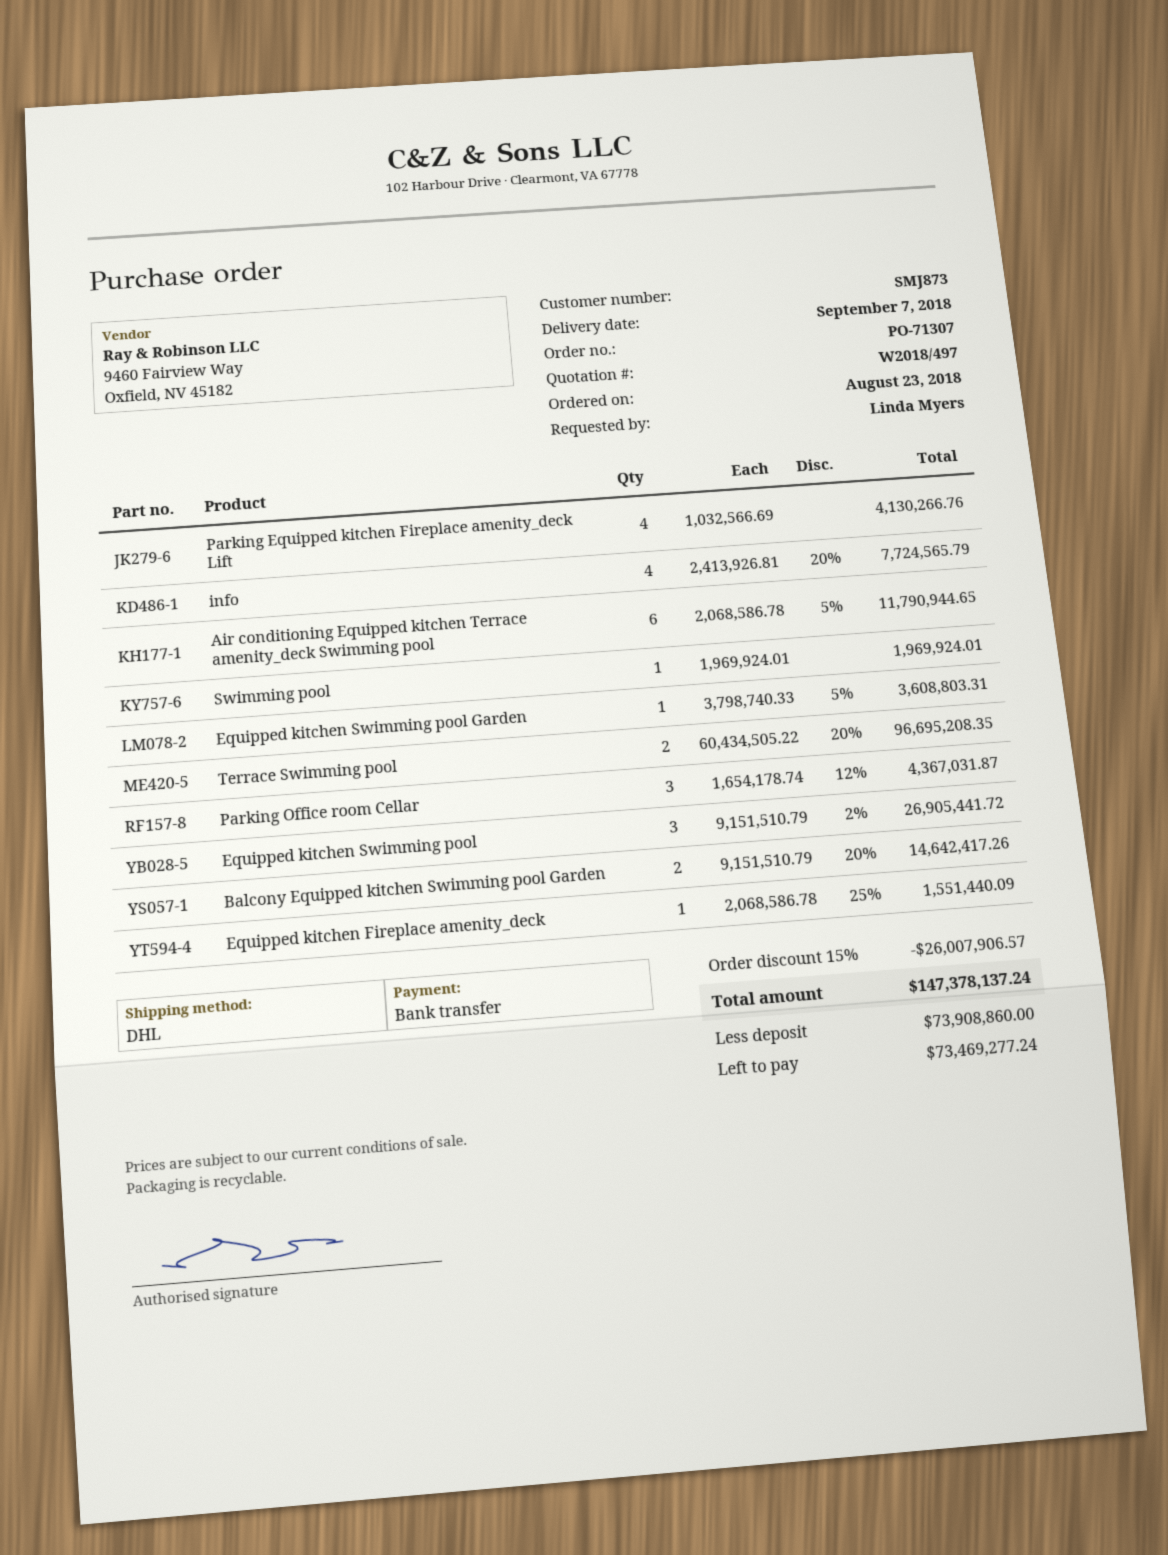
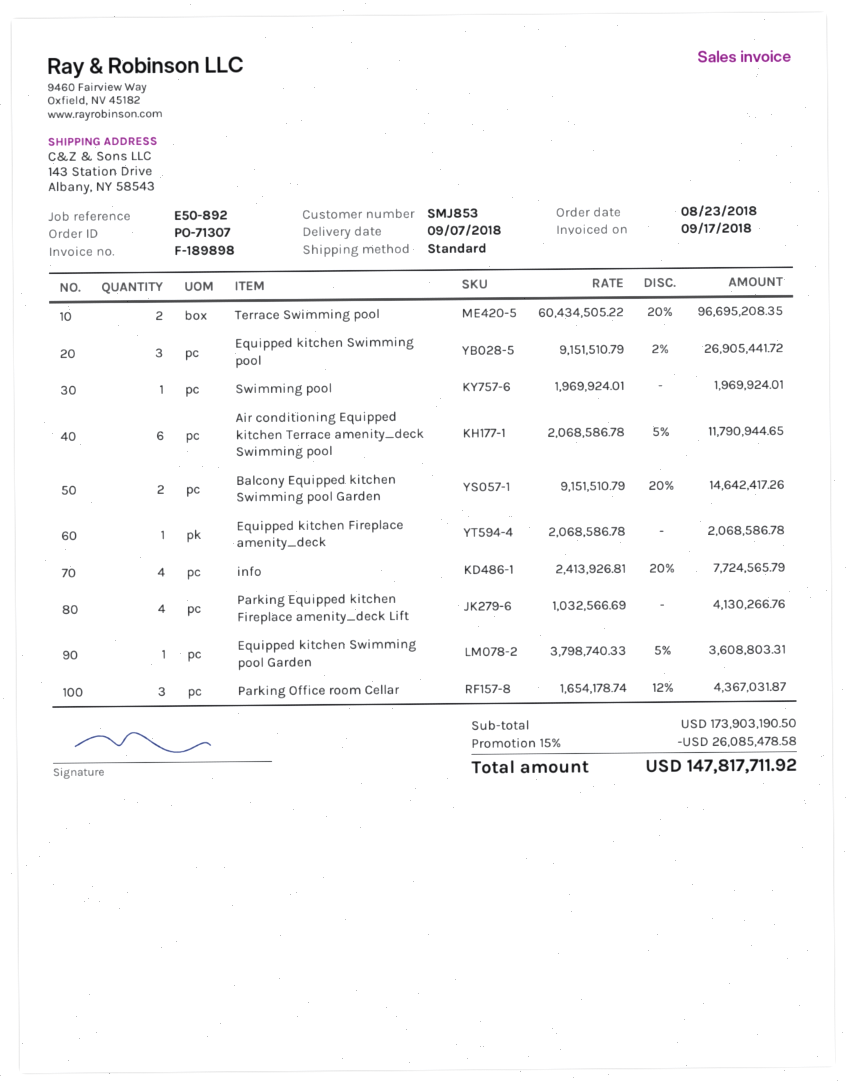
customer number: SMJ873 -> SMJ853
shipping method: DHL -> standard
Equipped kitchen Fireplace amenity_deck: 1 x 2068586.78 - 25% = 1551440.09 -> 1 x 2068586.78 = 2068586.78
discount: 15% = 26007906.57 -> 15% = 26085478.58
total: 147378137.24 -> 147817711.92

